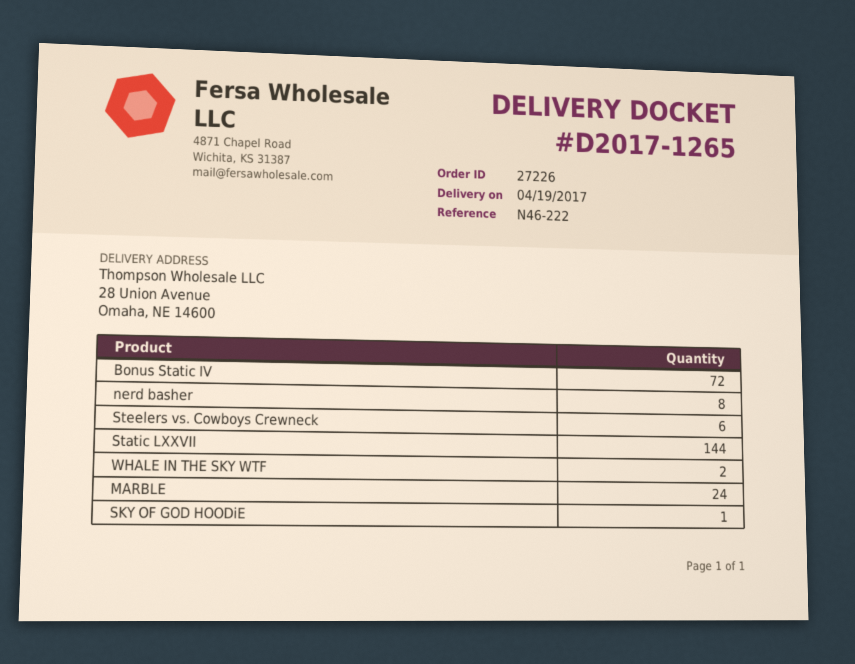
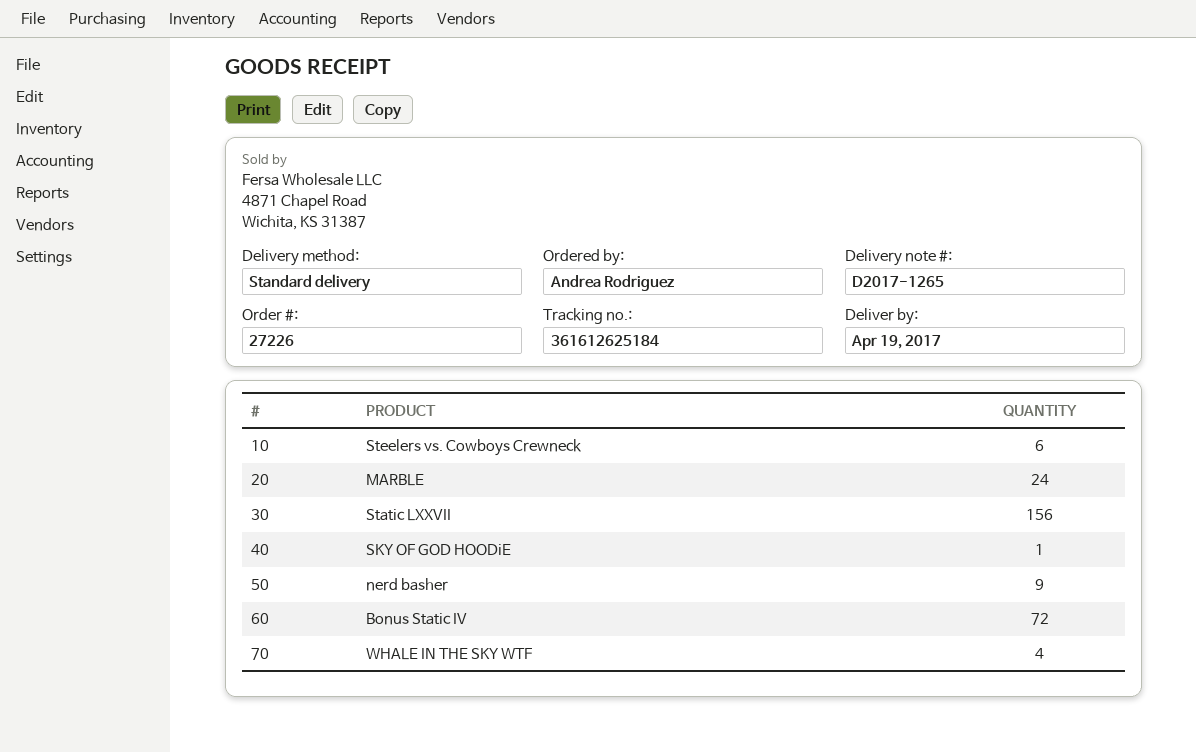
nerd basher: 8 -> 9
Static LXXVII: 144 -> 156
WHALE IN THE SKY WTF: 2 -> 4

